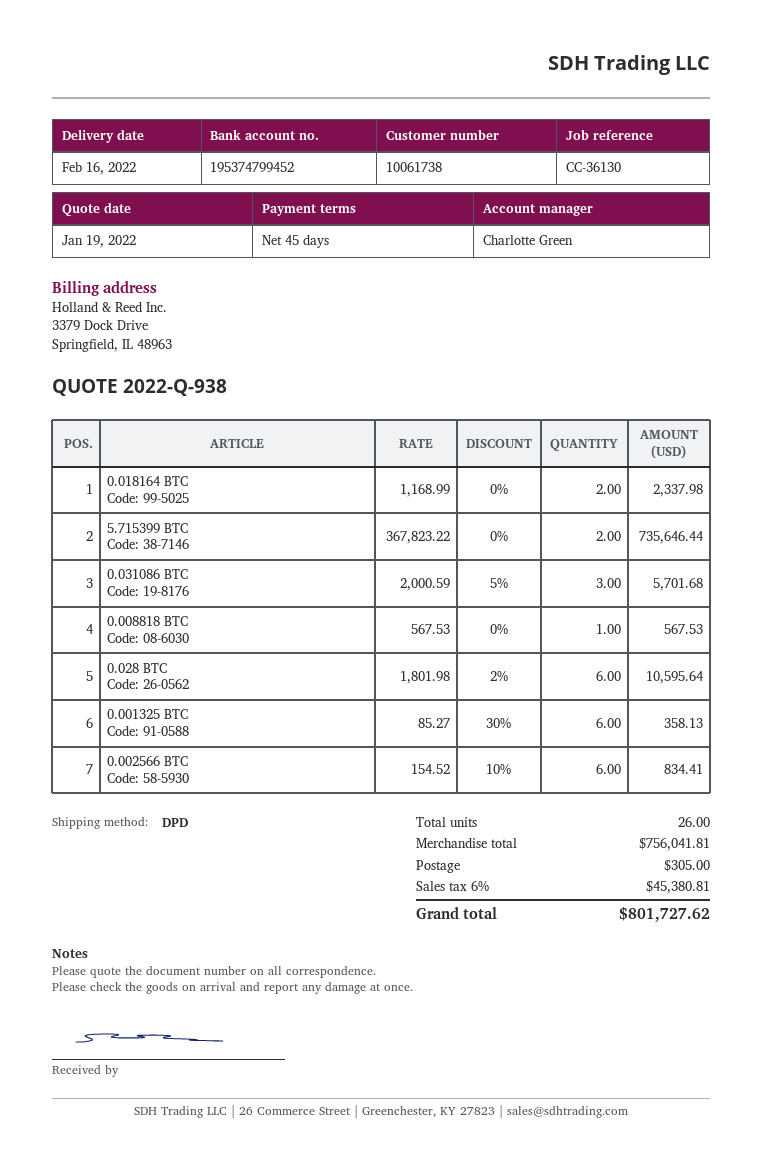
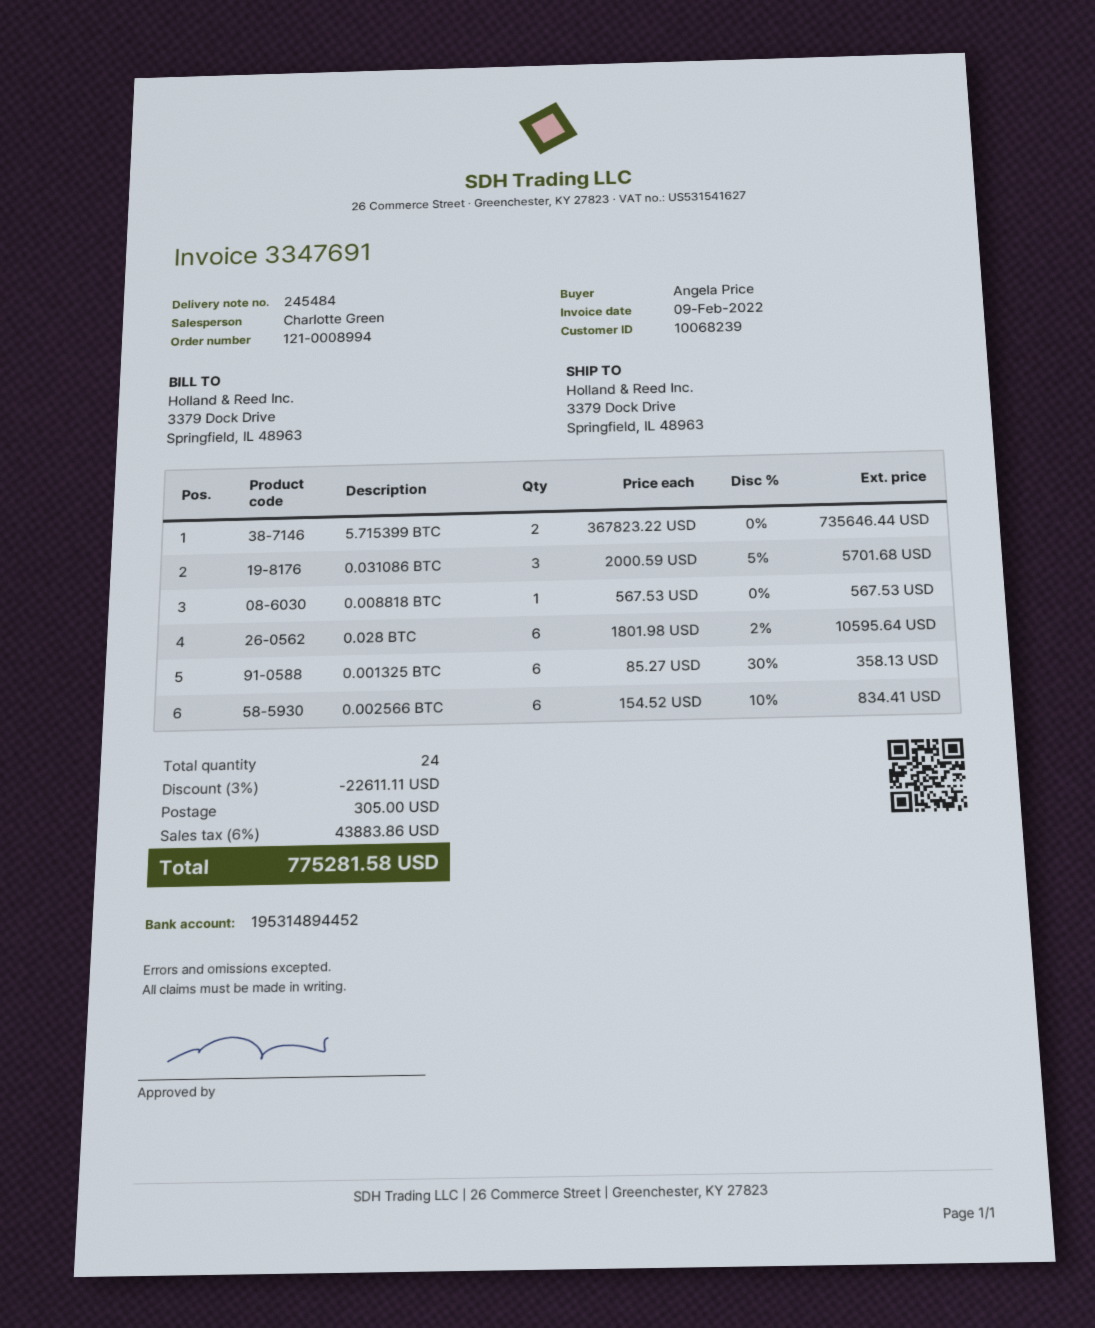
customer number: 10061738 -> 10068239
bank account: 195374799452 -> 195314894452
0.018164 BTC: 2 x 1168.99 = 2337.98 -> none
total quantity: 26 -> 24
discount: none -> 3% = 22611.11
tax: 6% = 45380.81 -> 6% = 43883.86
total: 801727.62 -> 775281.58

